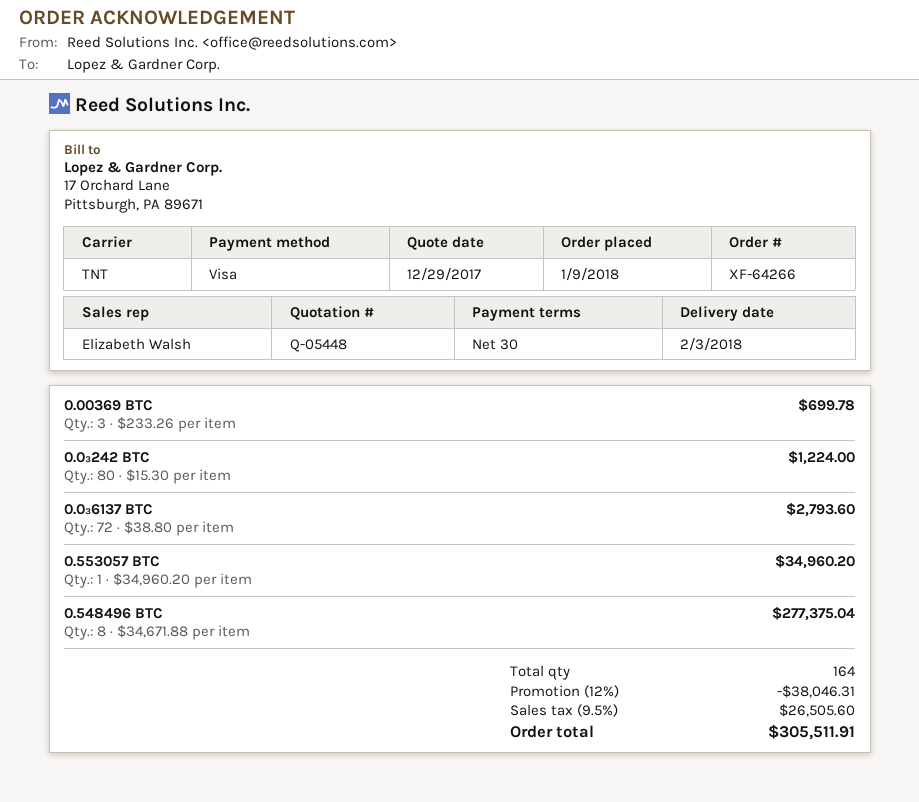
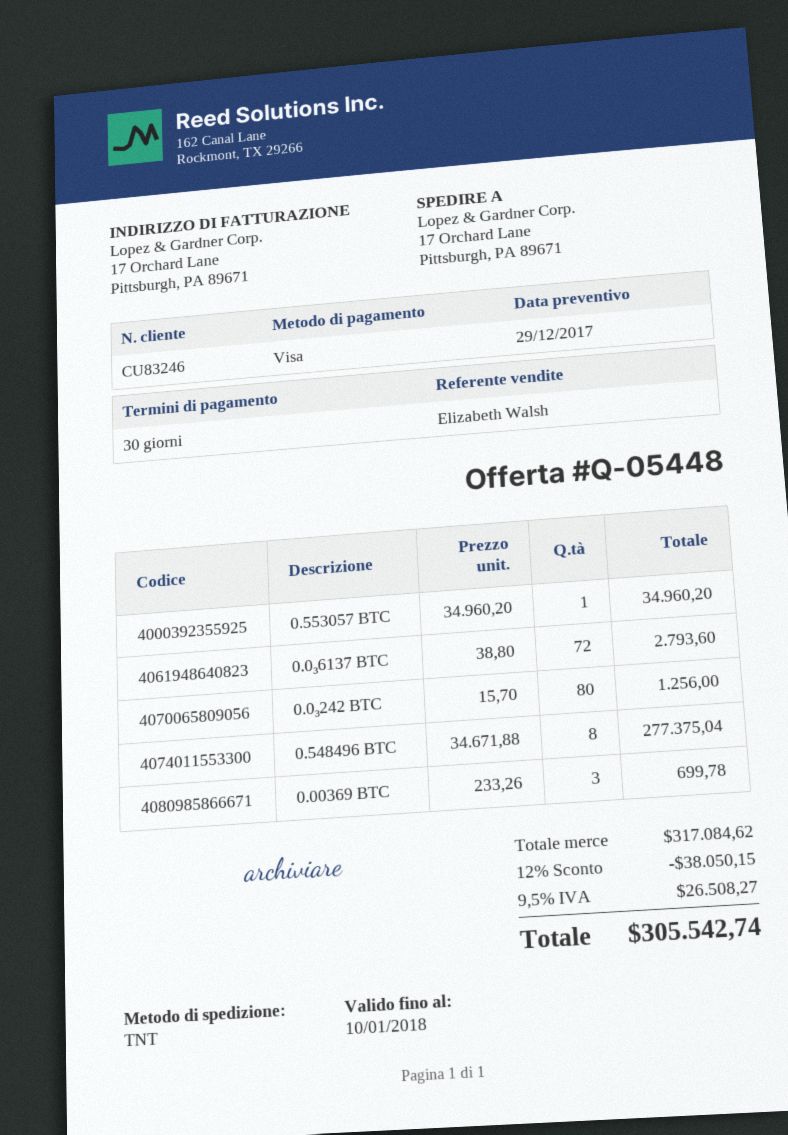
0.0₃242 BTC: 80 x 15.30 = 1224.00 -> 80 x 15.70 = 1256.00
discount: 12% = 38046.31 -> 12% = 38050.15
tax: 9.5% = 26505.60 -> 9.5% = 26508.27
total: 305511.91 -> 305542.74

